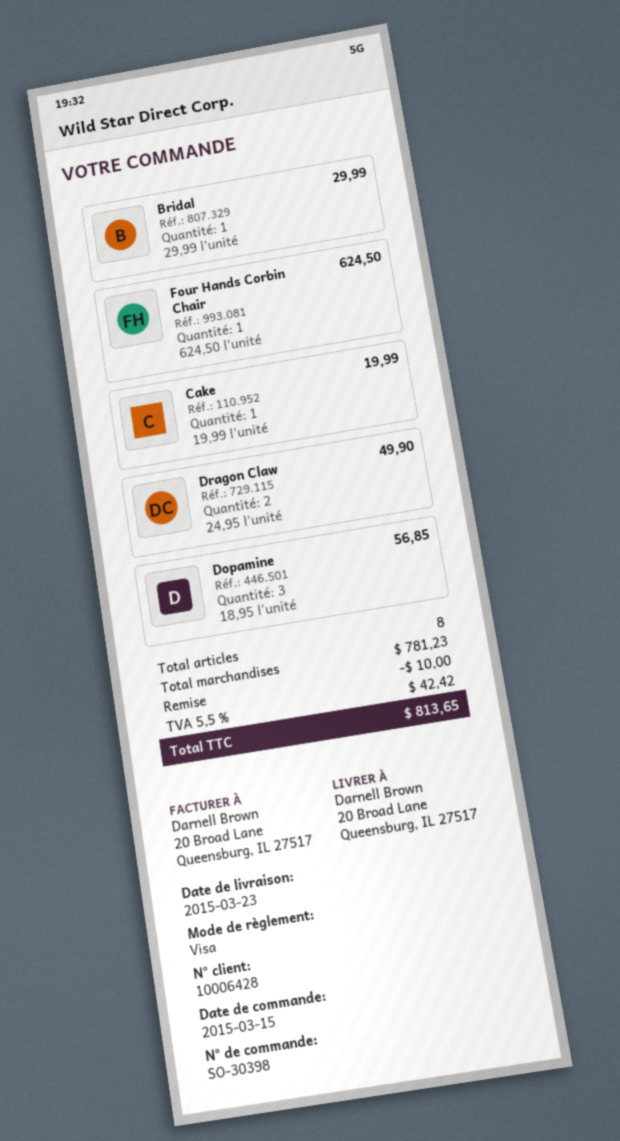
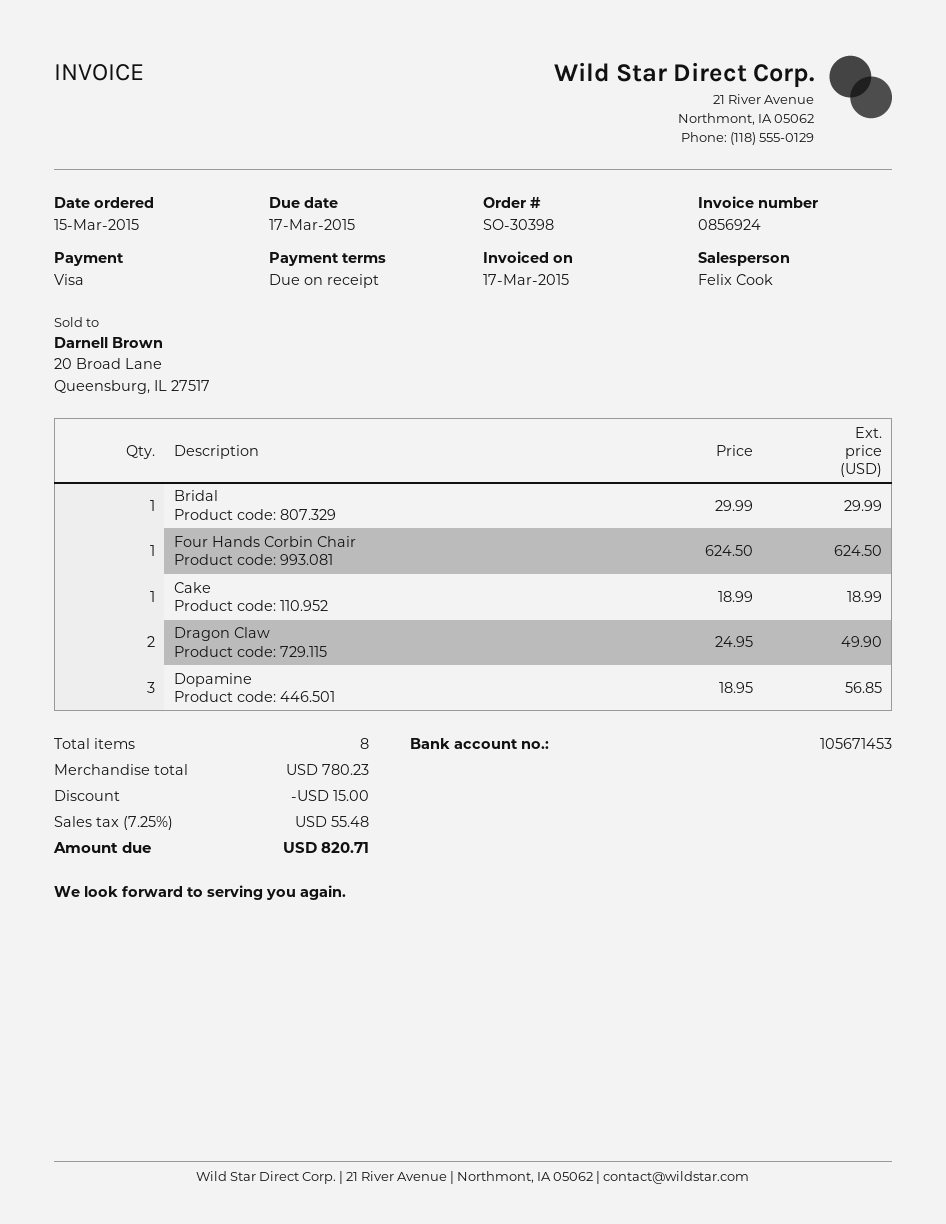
Cake: 1 x 19.99 = 19.99 -> 1 x 18.99 = 18.99
subtotal: 781.23 -> 780.23
discount: 10.00 -> 15.00
tax: 5.5% = 42.42 -> 7.25% = 55.48
total: 813.65 -> 820.71

